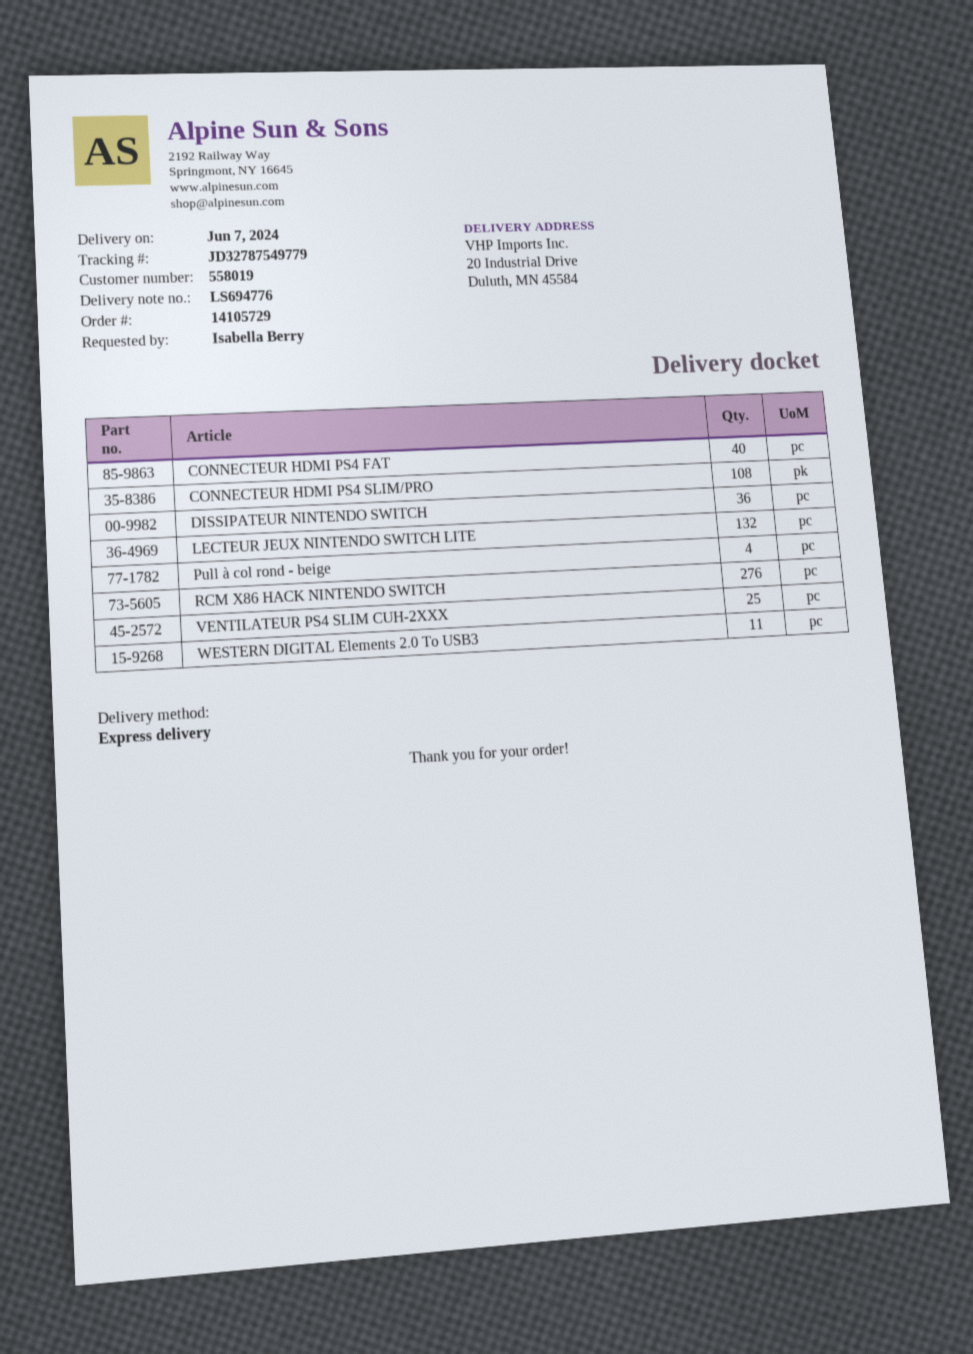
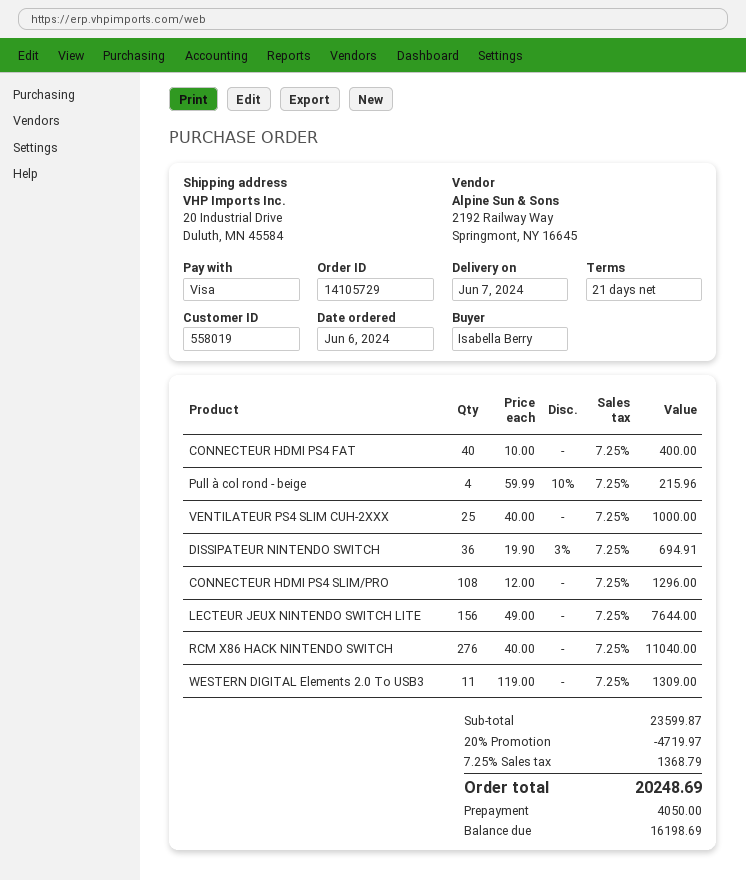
LECTEUR JEUX NINTENDO SWITCH LITE: 132 -> 156

